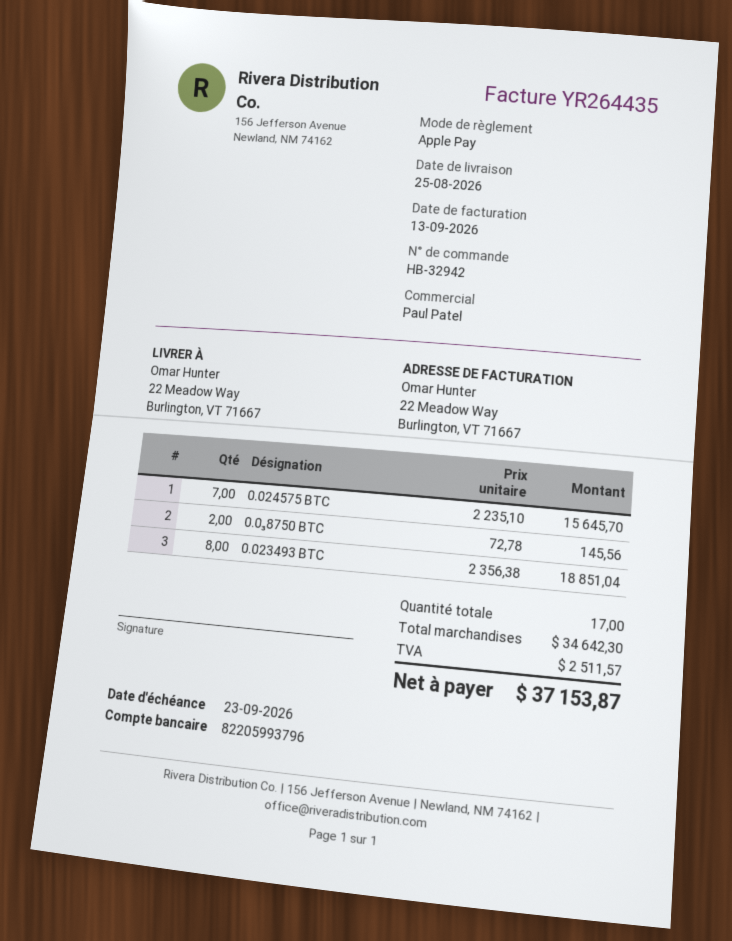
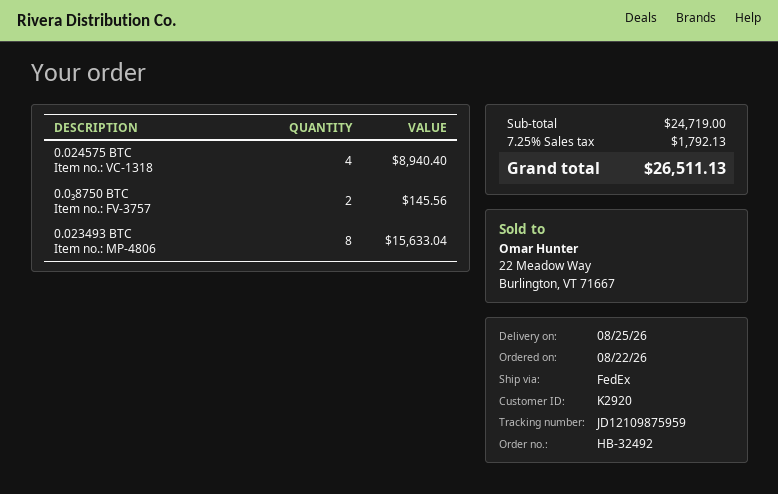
order number: HB-32942 -> HB-32492
0.024575 BTC: 7 for 15645.70 -> 4 for 8940.40
0.023493 BTC: 8 for 18851.04 -> 8 for 15633.04
subtotal: 34642.30 -> 24719.00
tax: 2511.57 -> 1792.13
total: 37153.87 -> 26511.13

